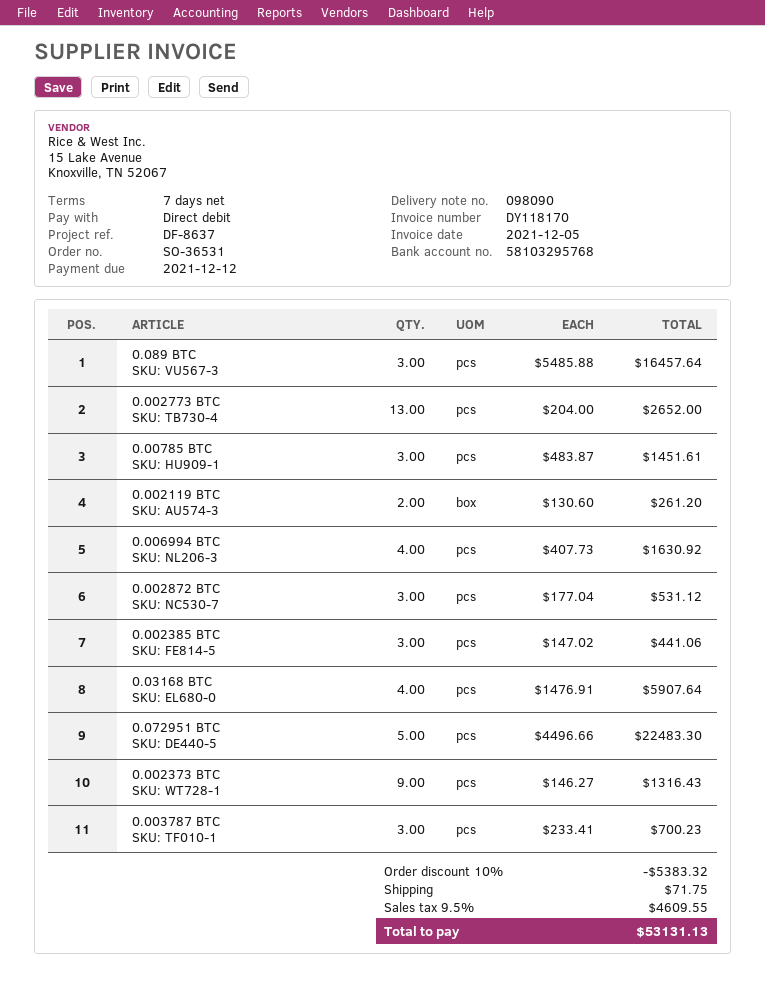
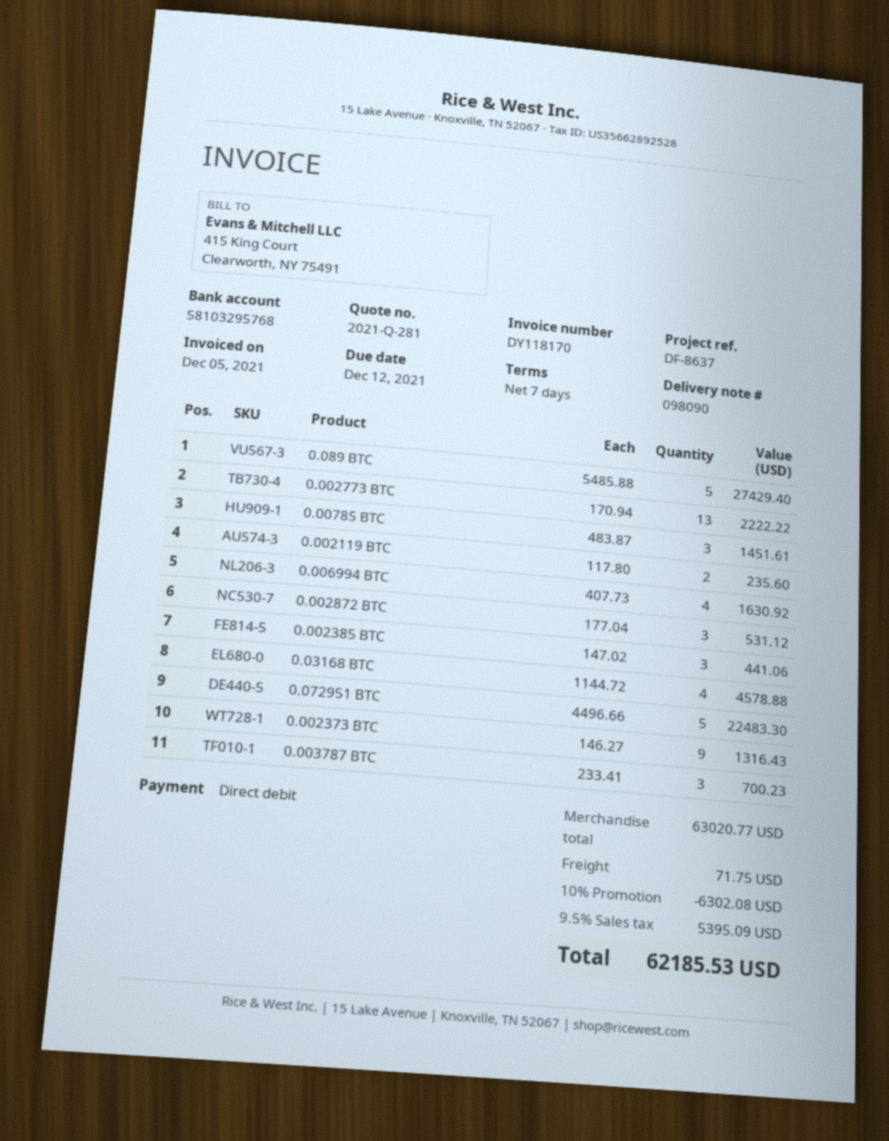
0.089 BTC: 3 x 5485.88 = 16457.64 -> 5 x 5485.88 = 27429.40
0.002773 BTC: 13 x 204.00 = 2652.00 -> 13 x 170.94 = 2222.22
0.002119 BTC: 2 x 130.60 = 261.20 -> 2 x 117.80 = 235.60
0.03168 BTC: 4 x 1476.91 = 5907.64 -> 4 x 1144.72 = 4578.88
discount: 10% = 5383.32 -> 10% = 6302.08
tax: 9.5% = 4609.55 -> 9.5% = 5395.09
total: 53131.13 -> 62185.53

